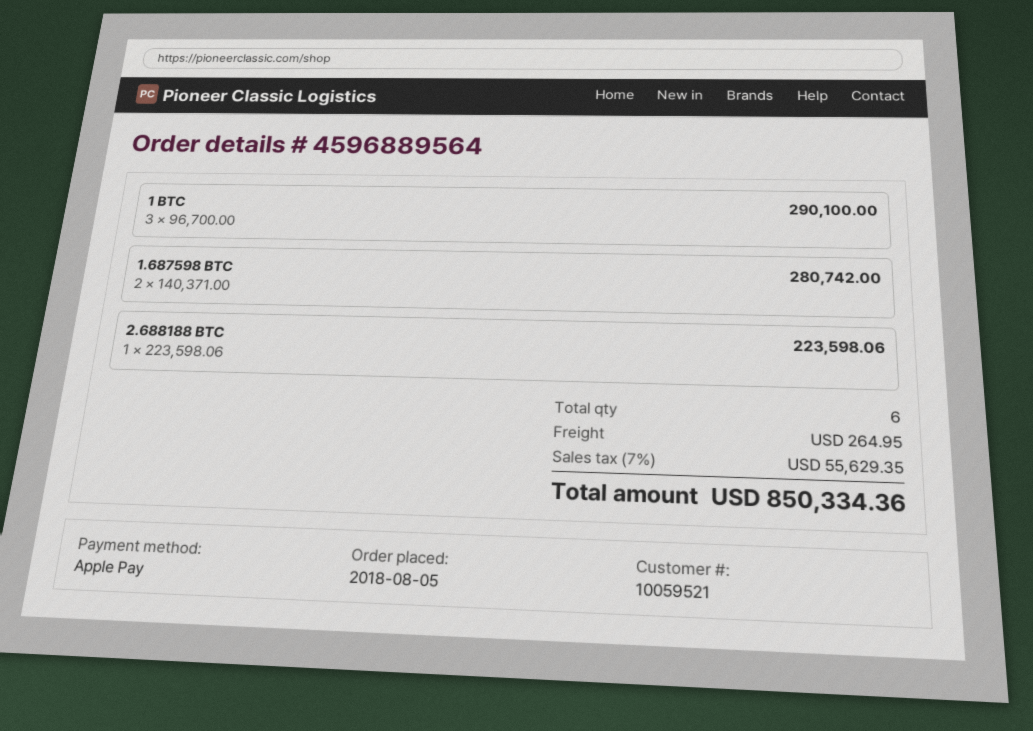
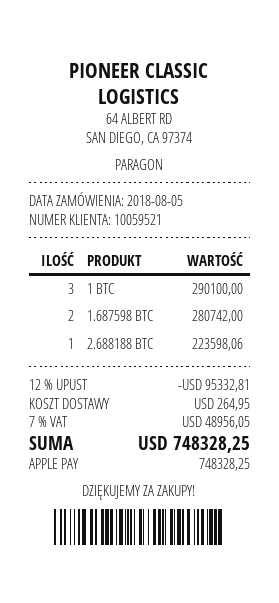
discount: none -> 12% = 95332.81
tax: 7% = 55629.35 -> 7% = 48956.05
total: 850334.36 -> 748328.25

